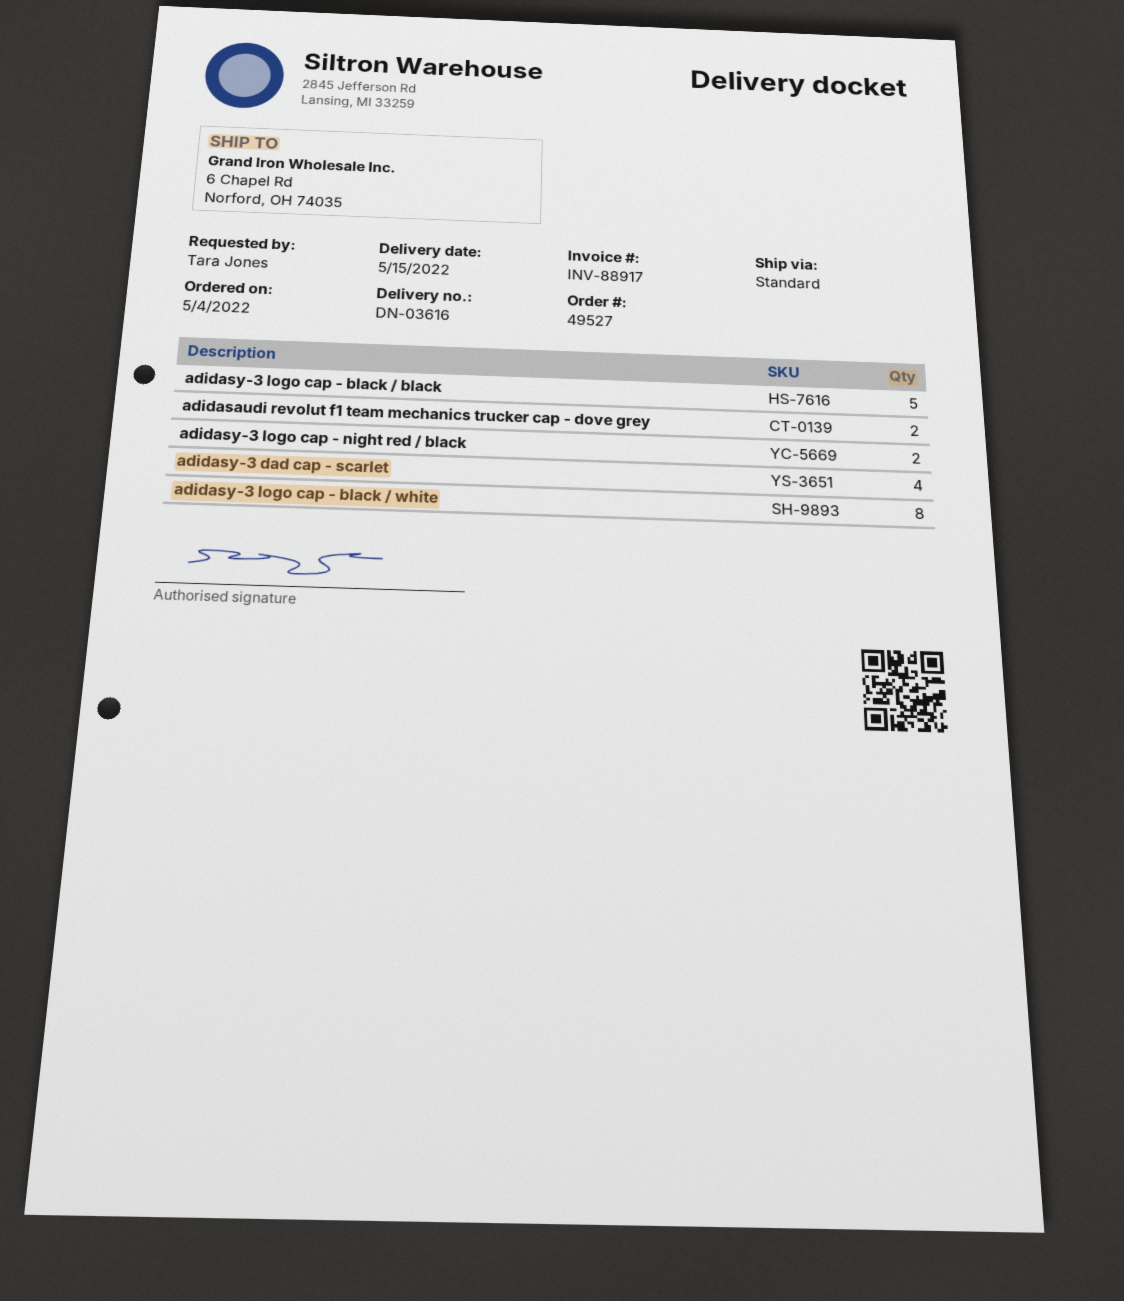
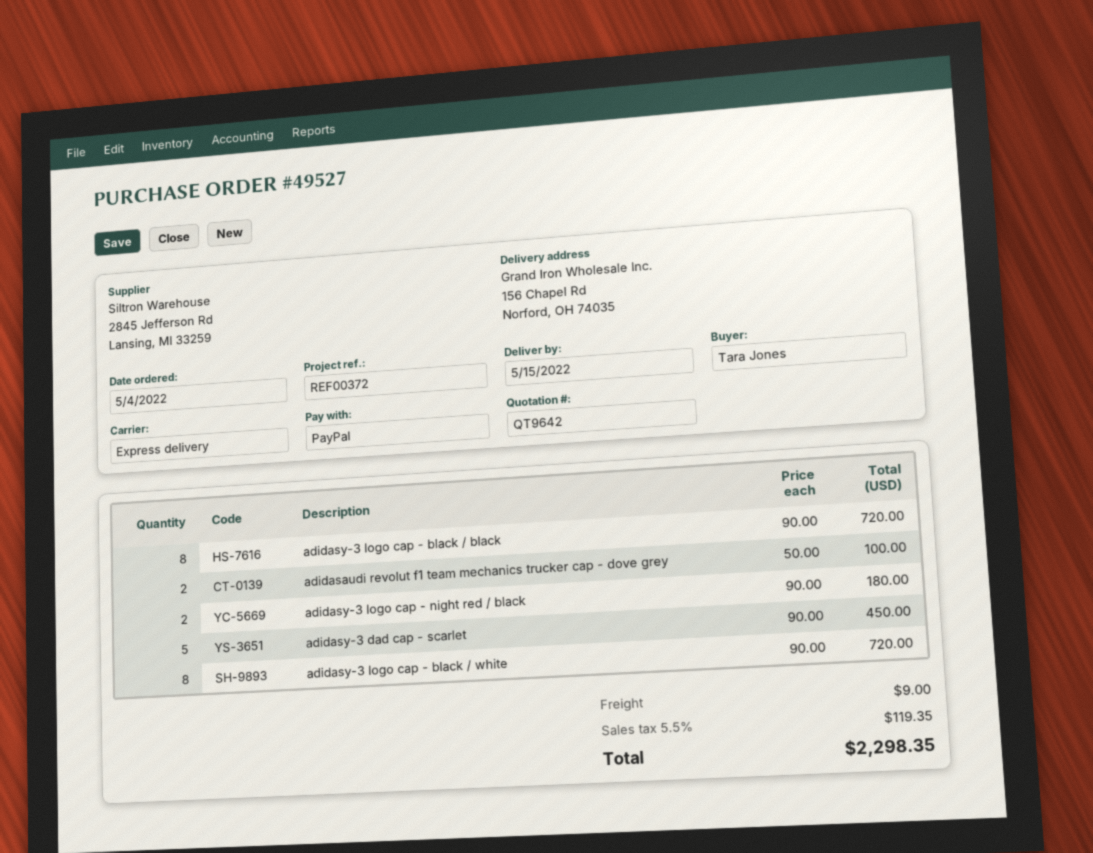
shipping method: standard -> express
ship to: 6 Chapel Rd, Norford, OH 74035 -> 156 Chapel Rd, Norford, OH 74035
adidasy-3 logo cap - black / black: 5 -> 8
adidasy-3 dad cap - scarlet: 4 -> 5

